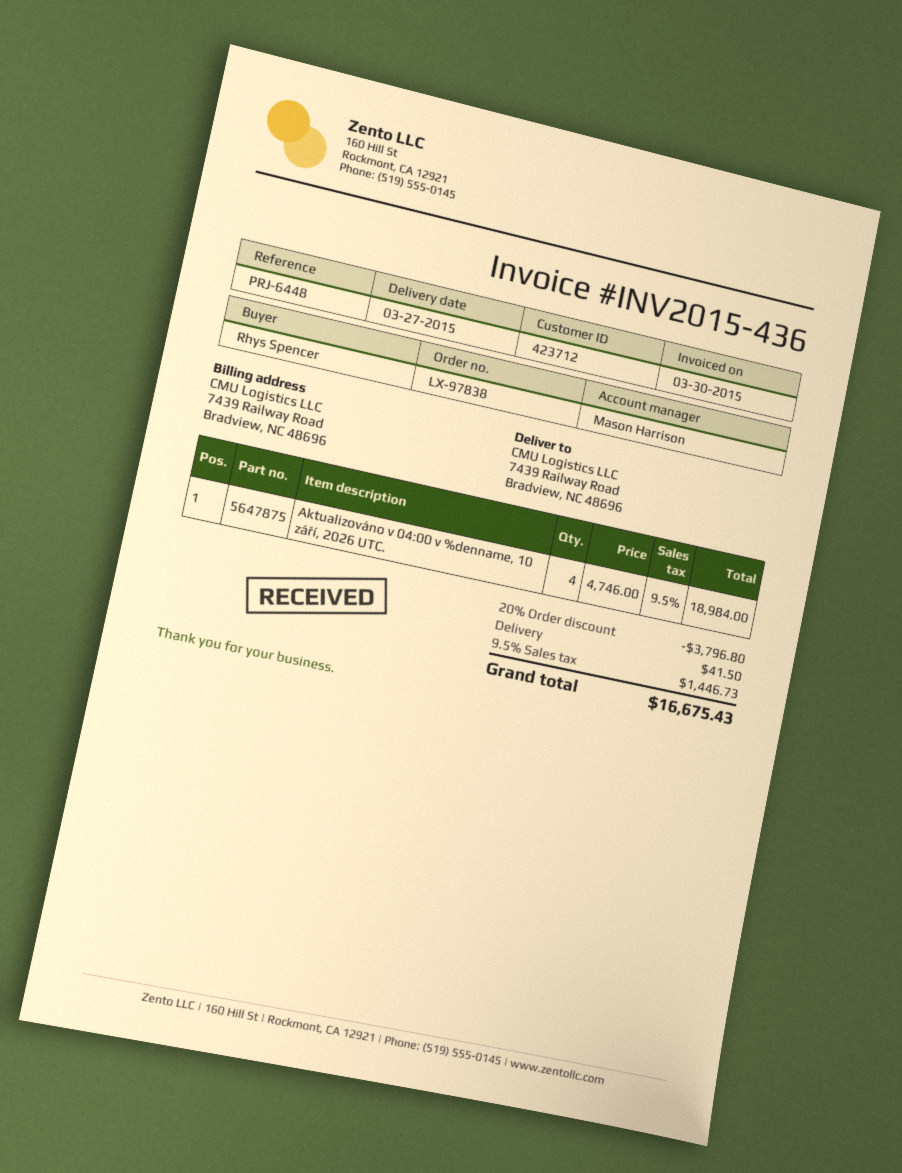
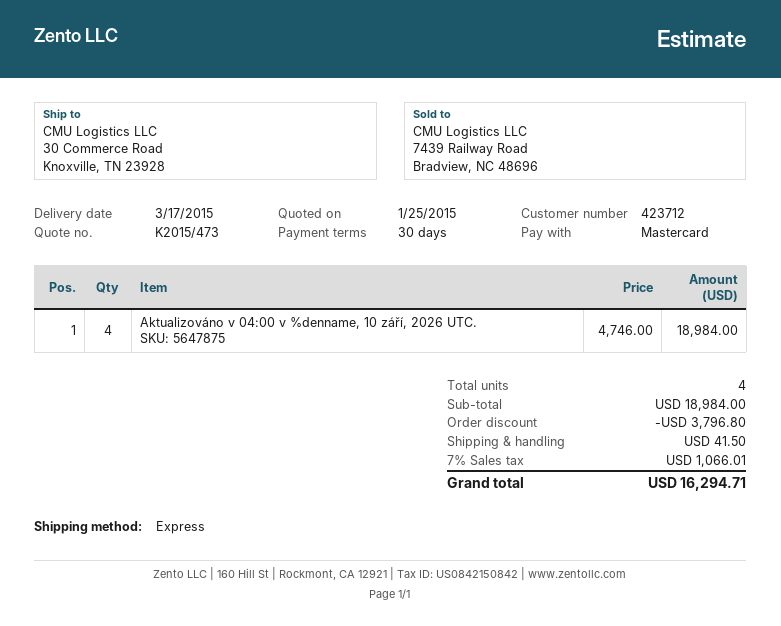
delivery date: 2015-03-27 -> 2015-03-17
ship to: 7439 Railway Road, Bradview, NC 48696 -> 30 Commerce Road, Knoxville, TN 23928
tax: 9.5% = 1446.73 -> 7% = 1066.01
total: 16675.43 -> 16294.71

